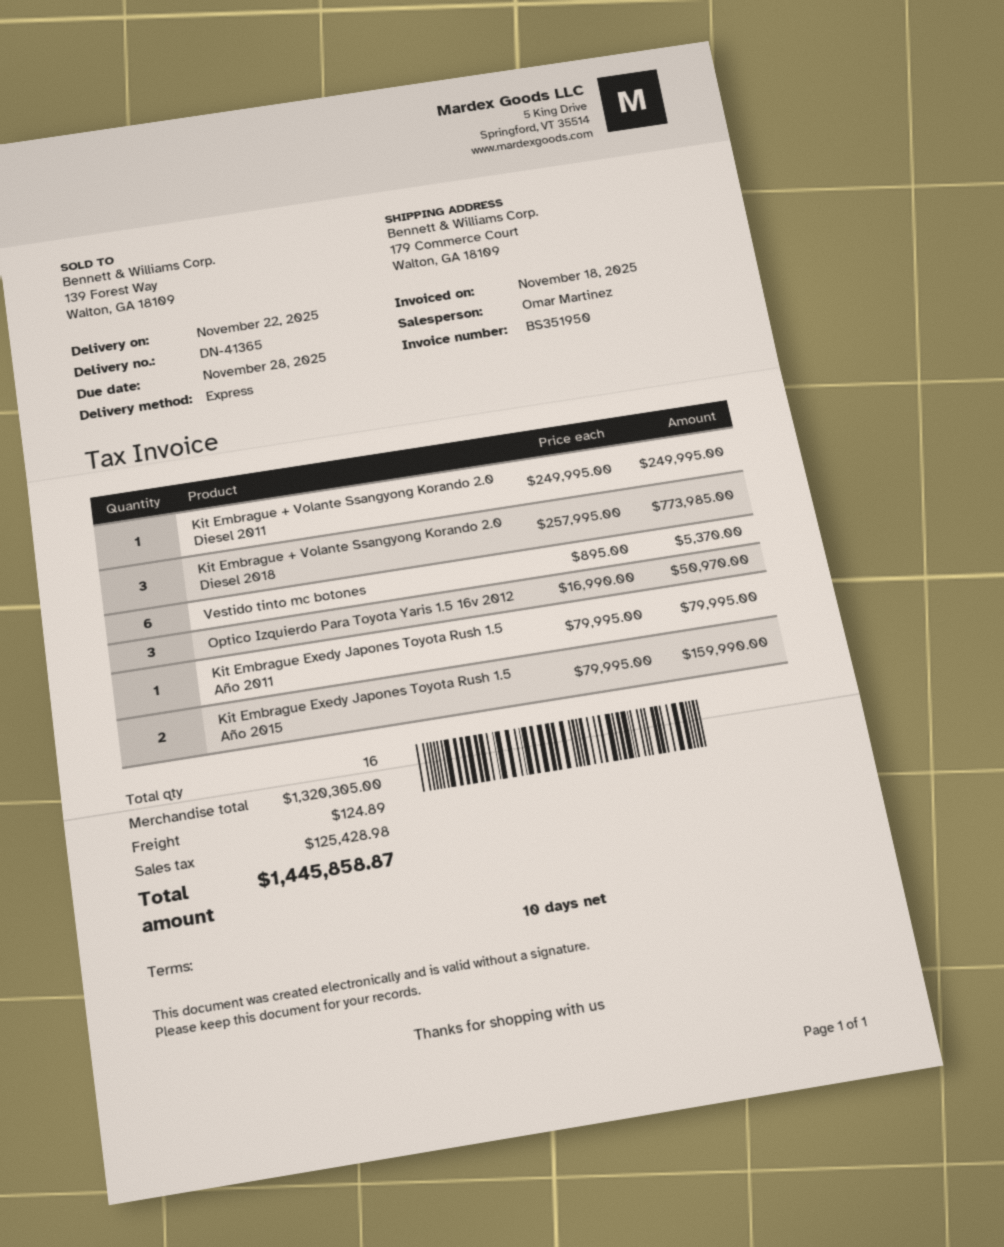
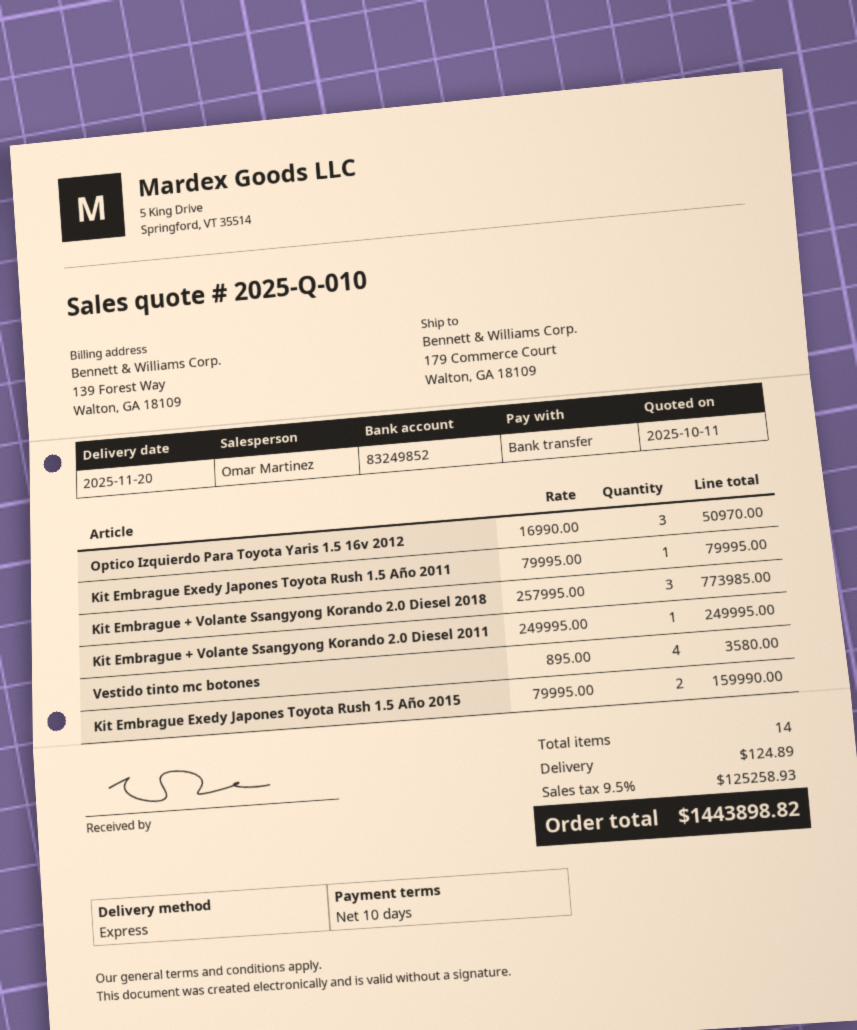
delivery date: 2025-11-22 -> 2025-11-20
Vestido tinto mc botones: 6 x 895.00 = 5370.00 -> 4 x 895.00 = 3580.00
total quantity: 16 -> 14
tax: 125428.98 -> 125258.93
total: 1445858.87 -> 1443898.82

